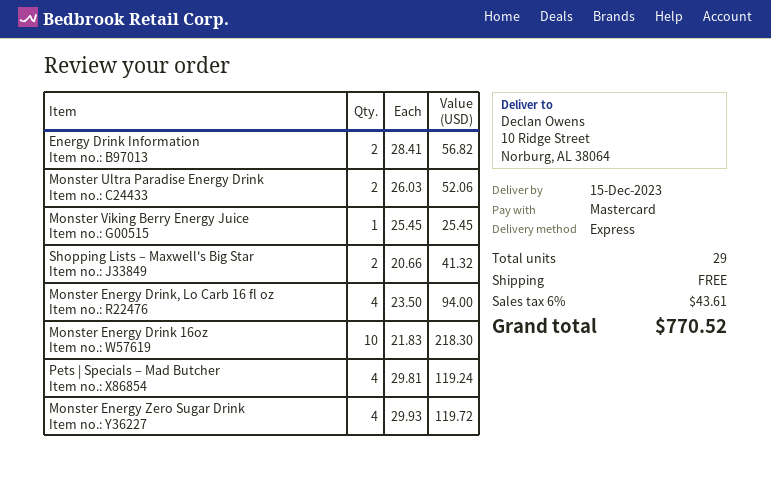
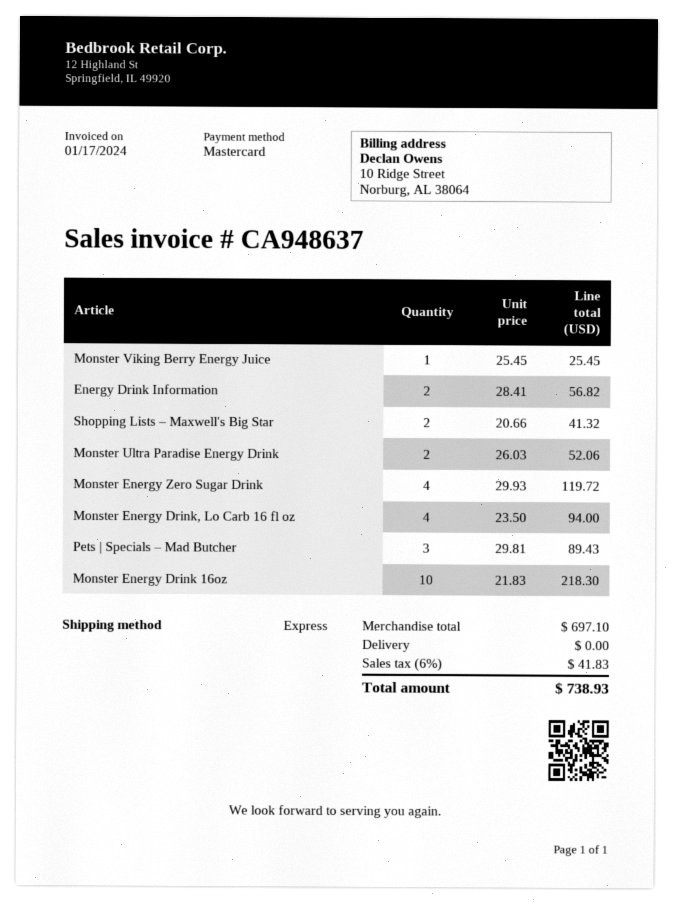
Pets | Specials – Mad Butcher: 4 x 29.81 = 119.24 -> 3 x 29.81 = 89.43
tax: 6% = 43.61 -> 6% = 41.83
total: 770.52 -> 738.93

